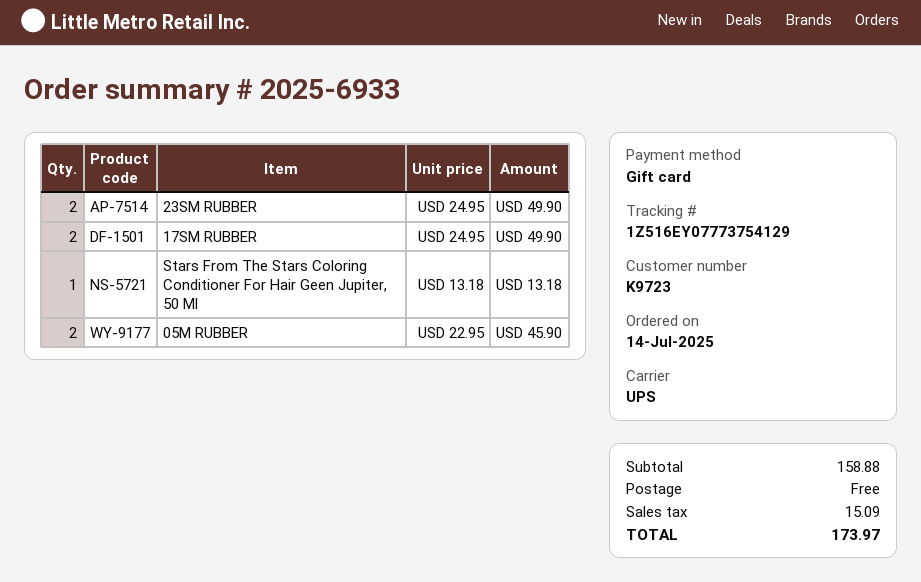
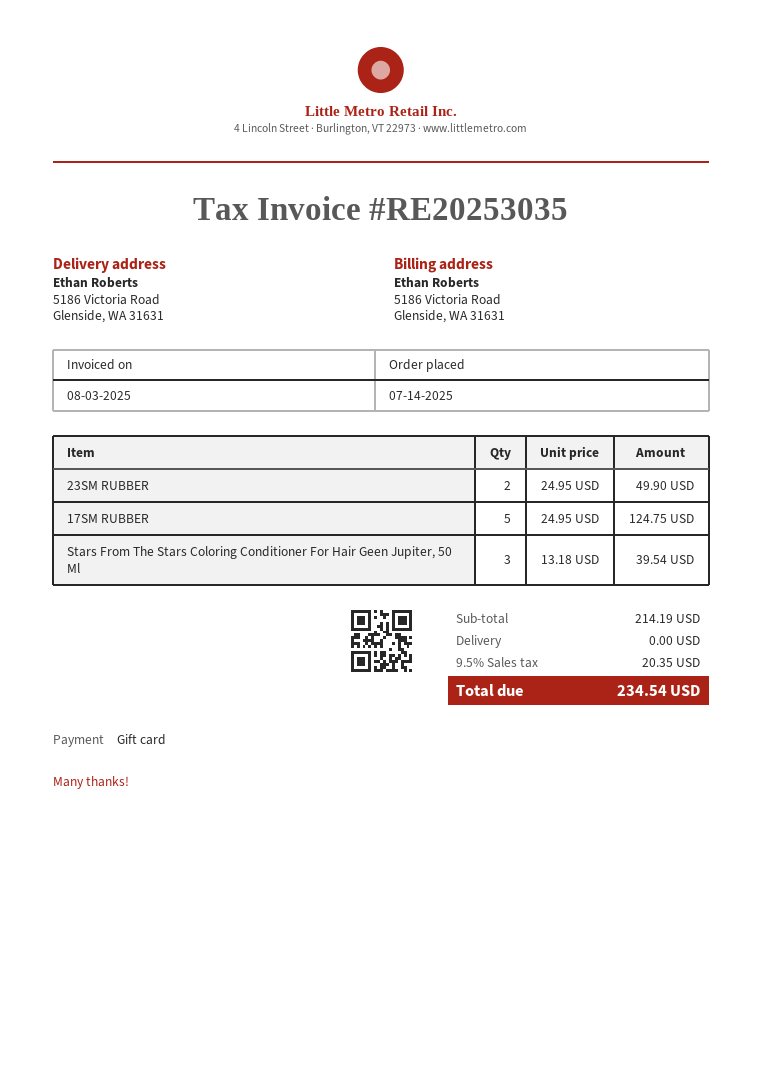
17SM RUBBER: 2 x 24.95 = 49.90 -> 5 x 24.95 = 124.75
Stars From The Stars Coloring Conditioner For Hair Geen Jupiter, 50 Ml: 1 x 13.18 = 13.18 -> 3 x 13.18 = 39.54
05M RUBBER: 2 x 22.95 = 45.90 -> none
subtotal: 158.88 -> 214.19
tax: 15.09 -> 20.35
total: 173.97 -> 234.54

